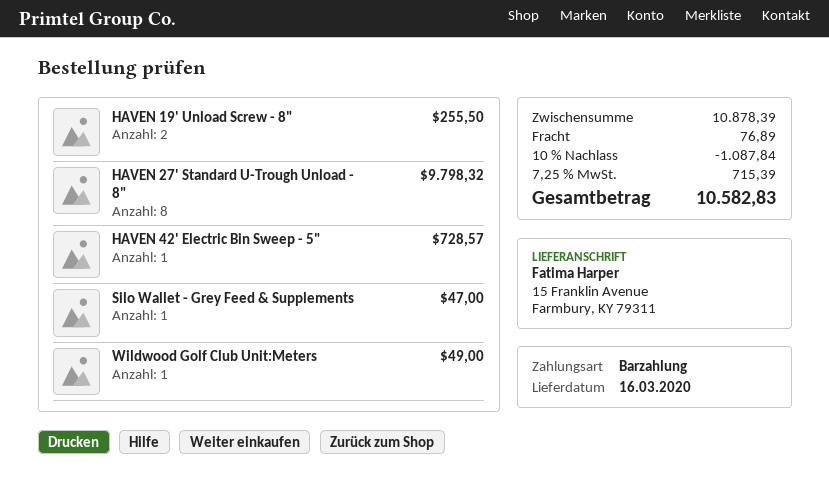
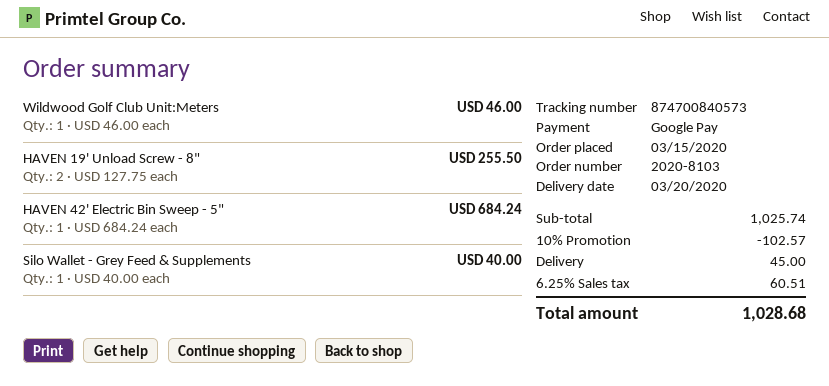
delivery date: 2020-03-16 -> 2020-03-20
payment method: cash -> Google Pay
HAVEN 27' Standard U-Trough Unload - 8": 8 for 9798.32 -> none
HAVEN 42' Electric Bin Sweep - 5": 1 for 728.57 -> 1 for 684.24
Silo Wallet - Grey Feed & Supplements: 1 for 47.00 -> 1 for 40.00
Wildwood Golf Club Unit:Meters: 1 for 49.00 -> 1 for 46.00
subtotal: 10878.39 -> 1025.74
discount: 10% = 1087.84 -> 10% = 102.57
shipping: 76.89 -> 45.00
tax: 7.25% = 715.39 -> 6.25% = 60.51
total: 10582.83 -> 1028.68

